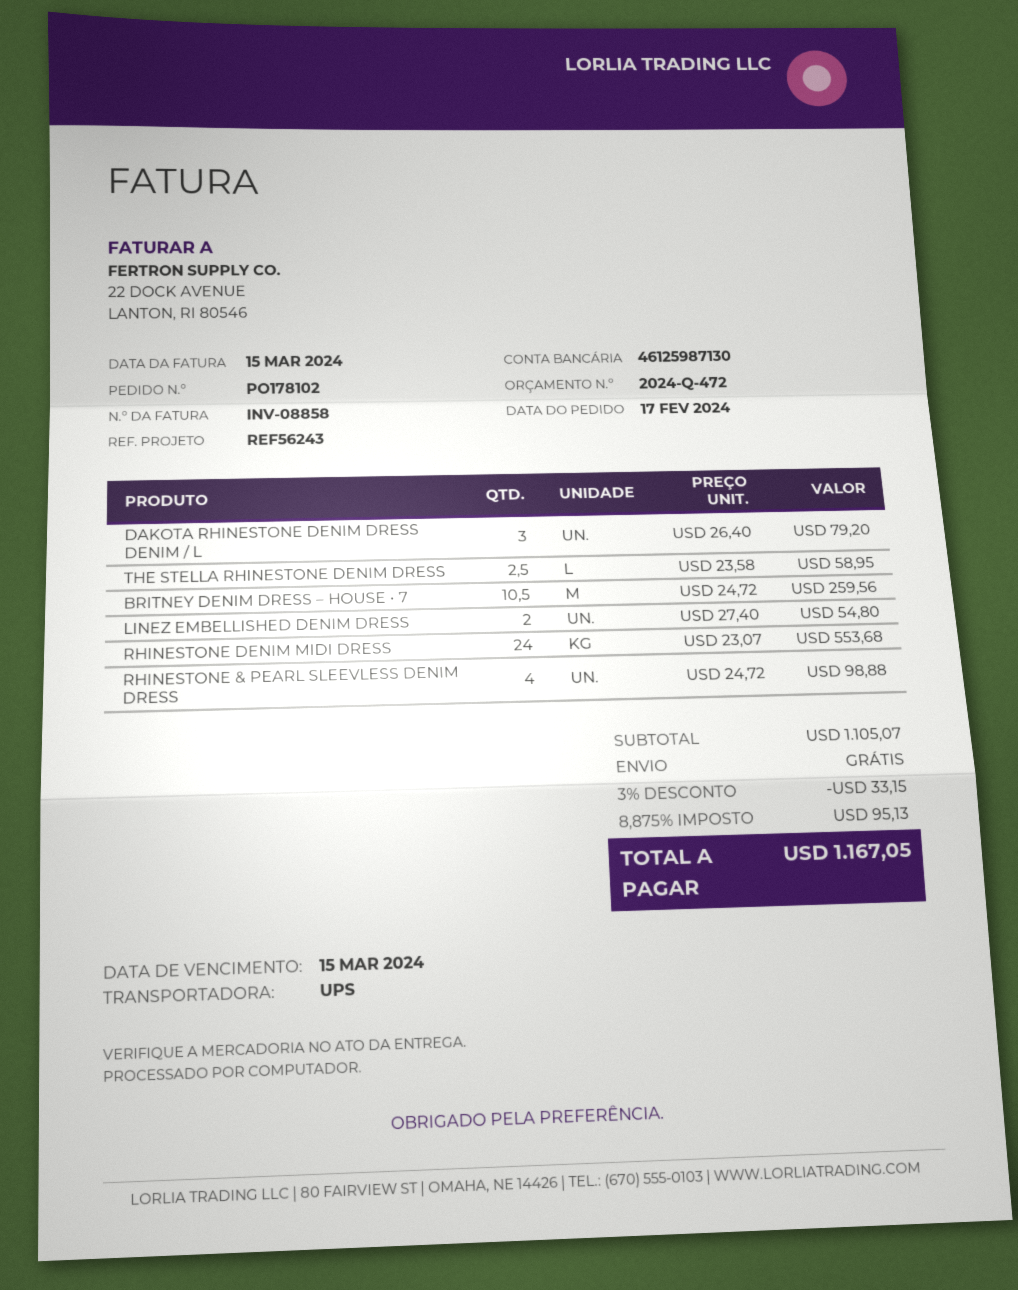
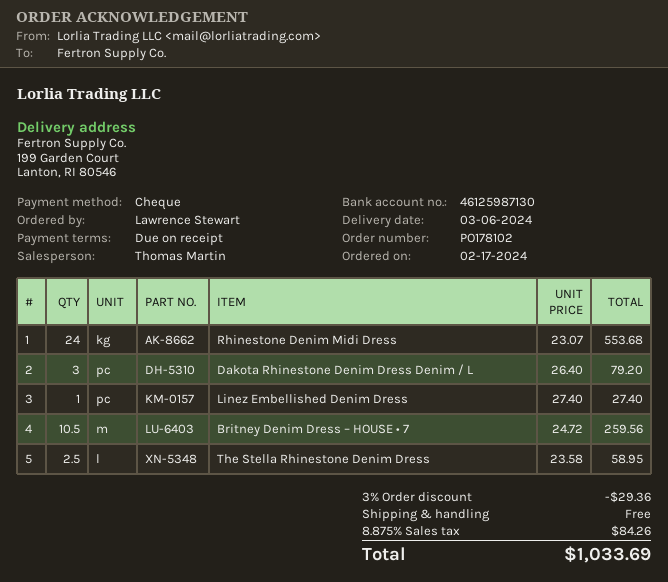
LINEZ EMBELLISHED DENIM DRESS: 2 x 27.40 = 54.80 -> 1 x 27.40 = 27.40
RHINESTONE & PEARL SLEEVLESS DENIM DRESS: 4 x 24.72 = 98.88 -> none
discount: 3% = 33.15 -> 3% = 29.36
tax: 8.875% = 95.13 -> 8.875% = 84.26
total: 1167.05 -> 1033.69

